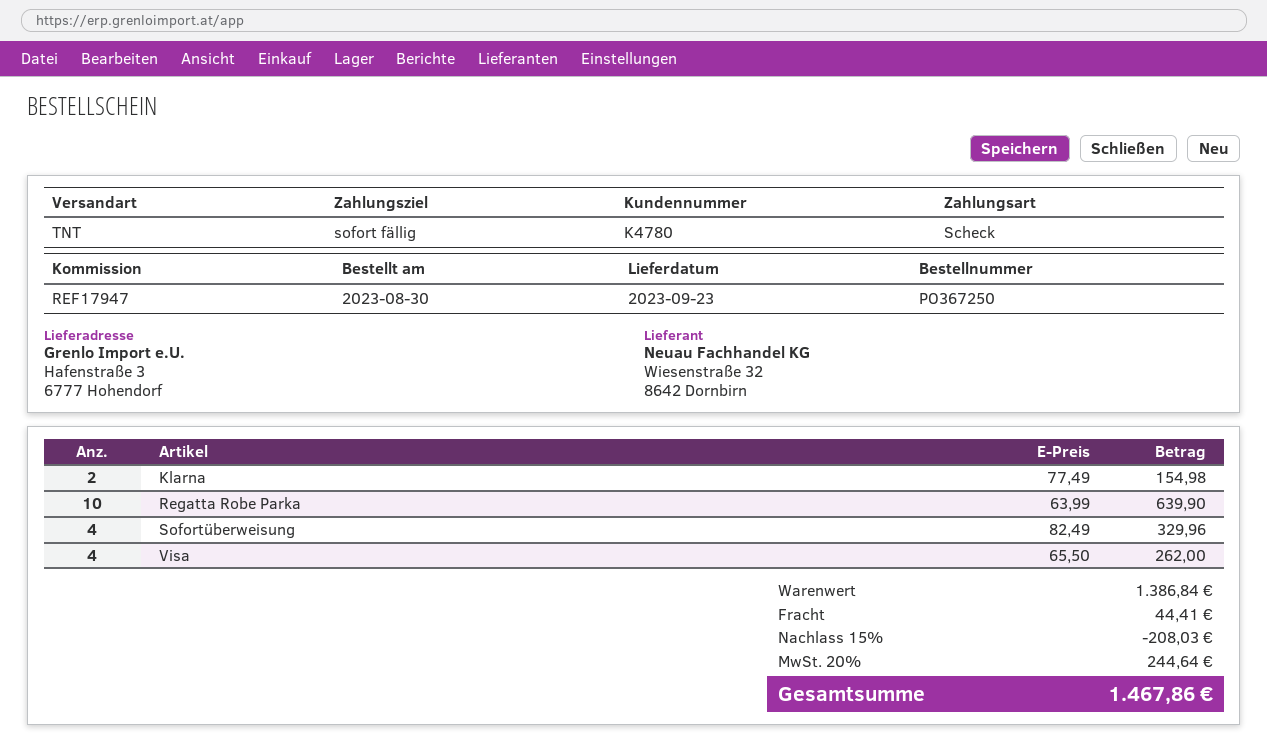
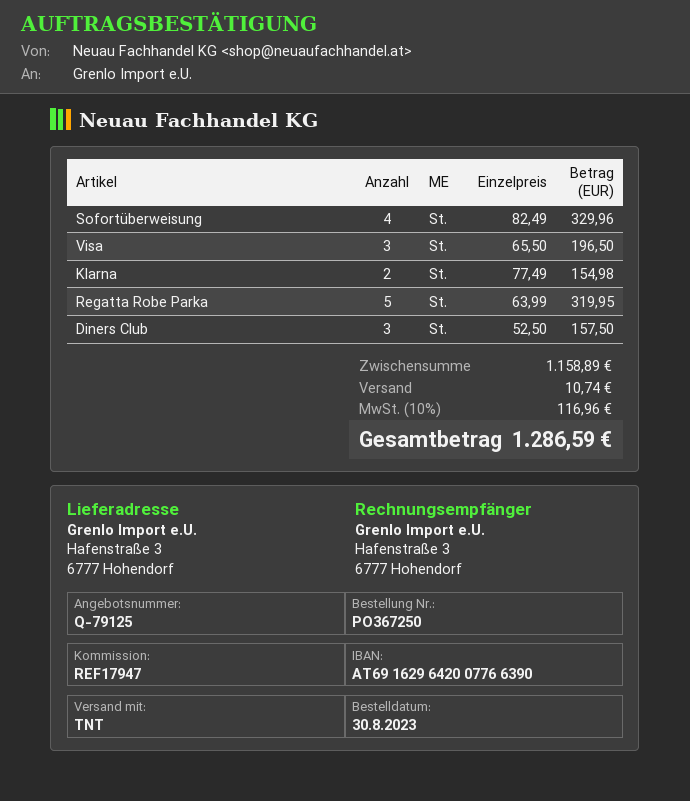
Regatta Robe Parka: 10 x 63.99 = 639.90 -> 5 x 63.99 = 319.95
Visa: 4 x 65.50 = 262.00 -> 3 x 65.50 = 196.50
Diners Club: none -> 3 x 52.50 = 157.50
subtotal: 1386.84 -> 1158.89
discount: 15% = 208.03 -> none
shipping: 44.41 -> 10.74
tax: 20% = 244.64 -> 10% = 116.96
total: 1467.86 -> 1286.59

